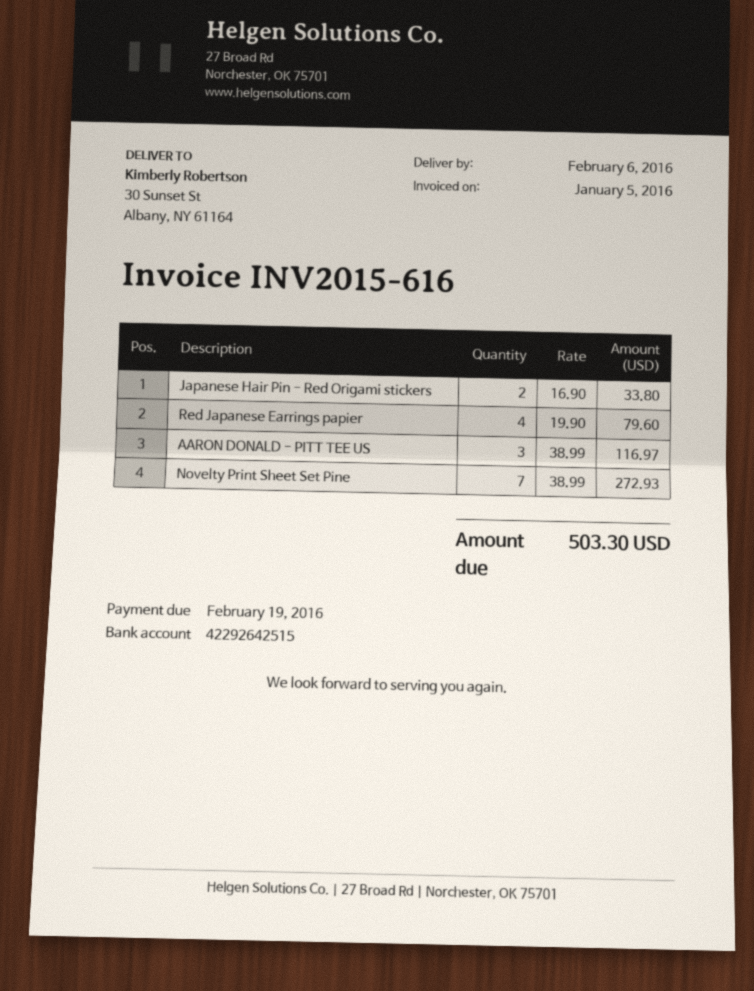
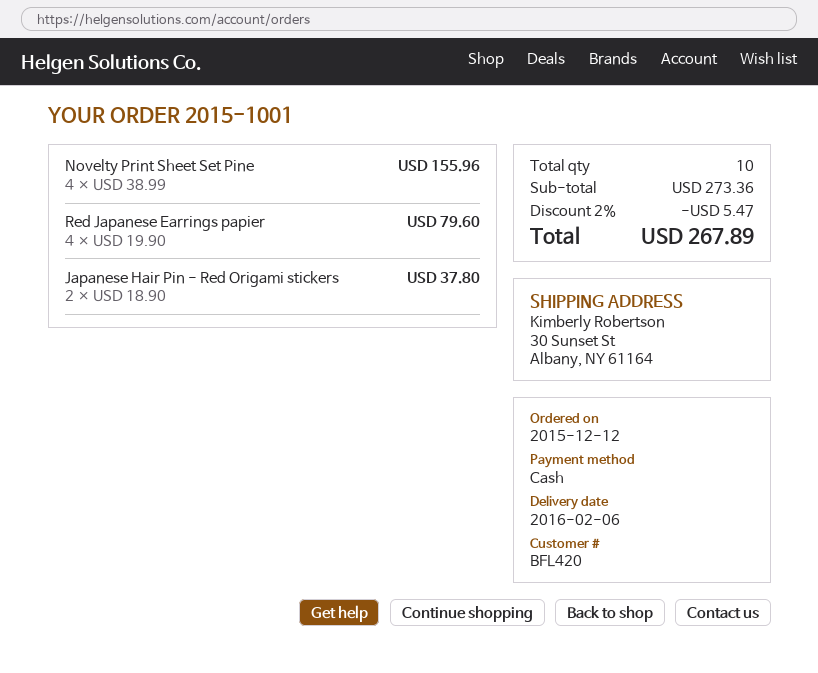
Japanese Hair Pin - Red Origami stickers: 2 x 16.90 = 33.80 -> 2 x 18.90 = 37.80
AARON DONALD - PITT TEE US: 3 x 38.99 = 116.97 -> none
Novelty Print Sheet Set Pine: 7 x 38.99 = 272.93 -> 4 x 38.99 = 155.96
discount: none -> 2% = 5.47
total: 503.30 -> 267.89

